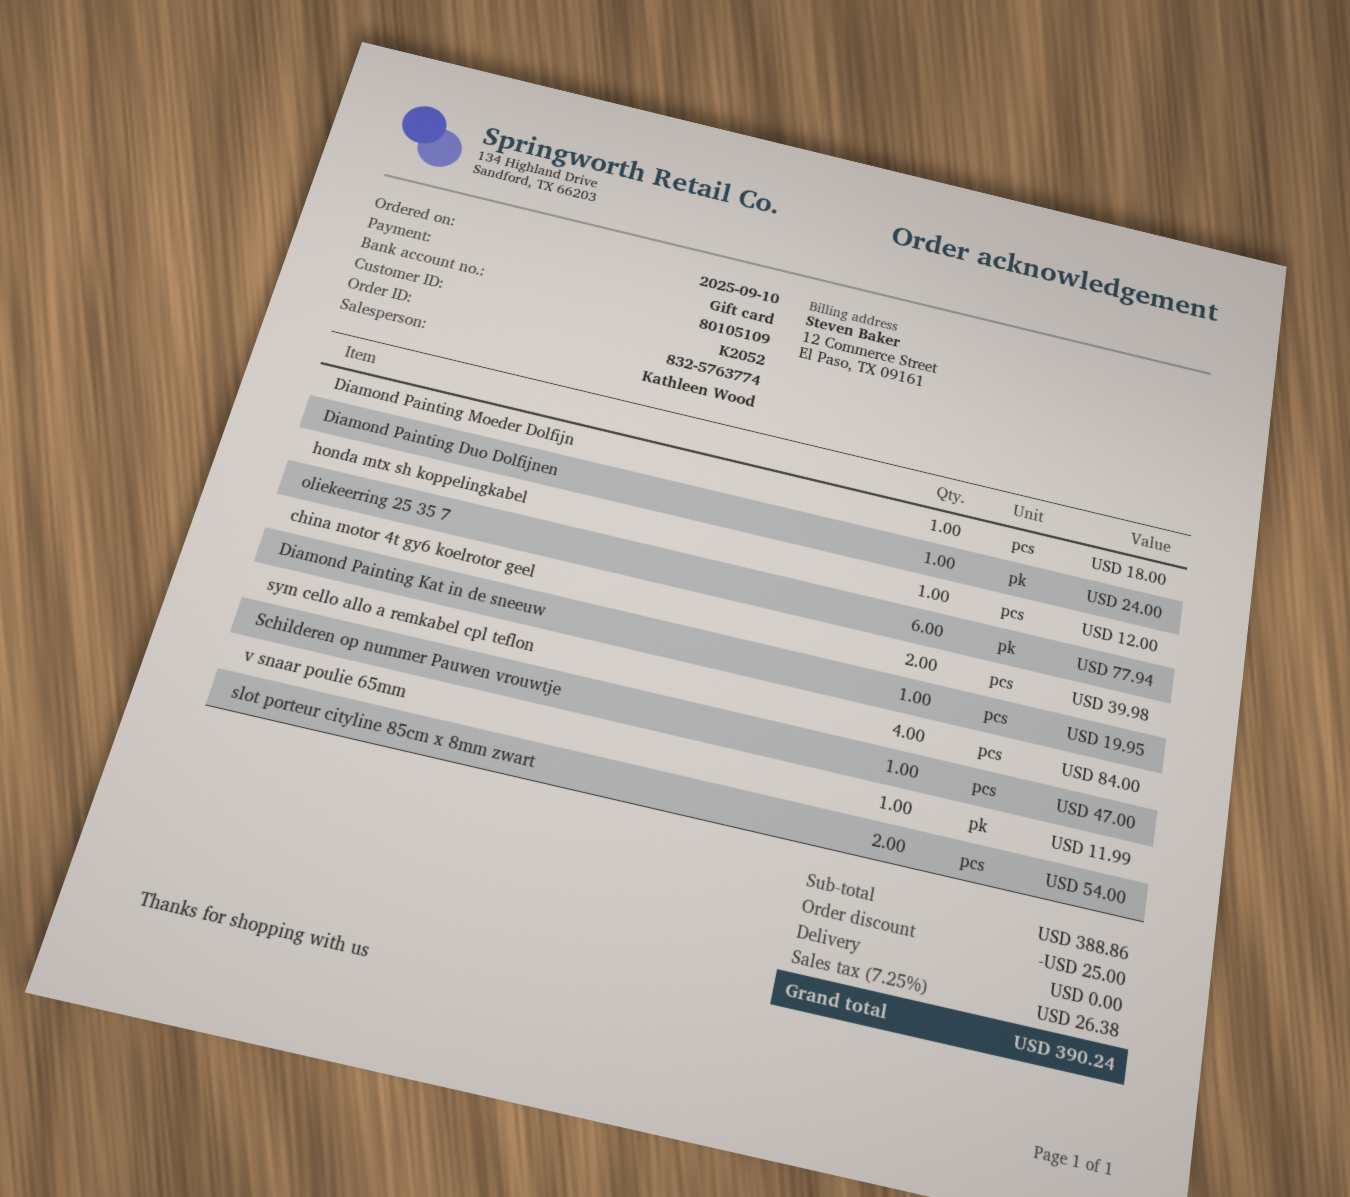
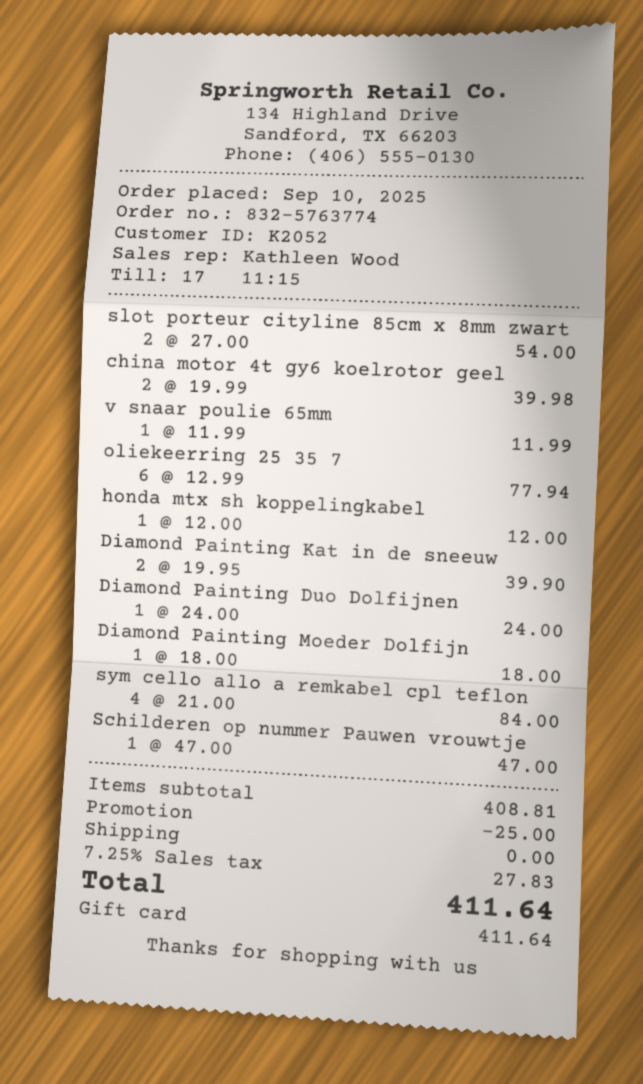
Diamond Painting Kat in de sneeuw: 1 for 19.95 -> 2 for 39.90
subtotal: 388.86 -> 408.81
tax: 7.25% = 26.38 -> 7.25% = 27.83
total: 390.24 -> 411.64

